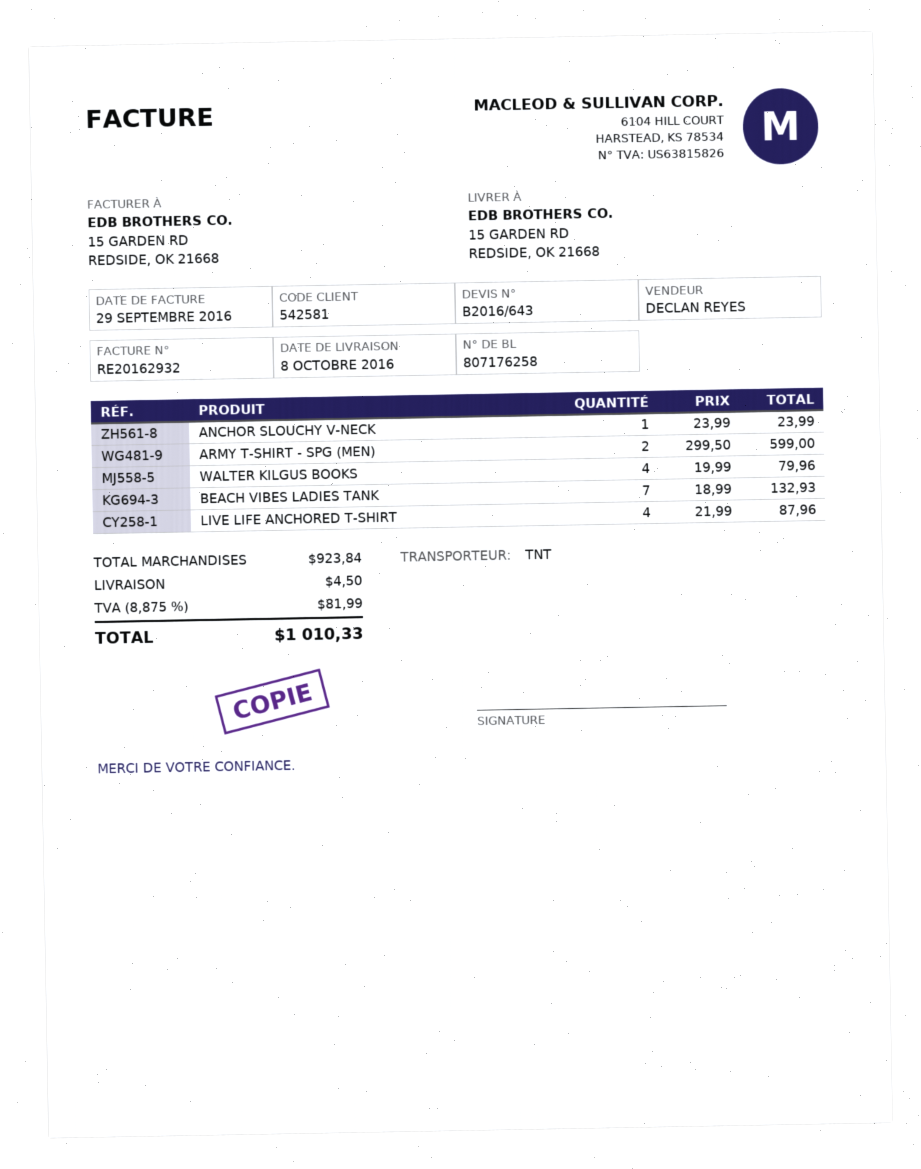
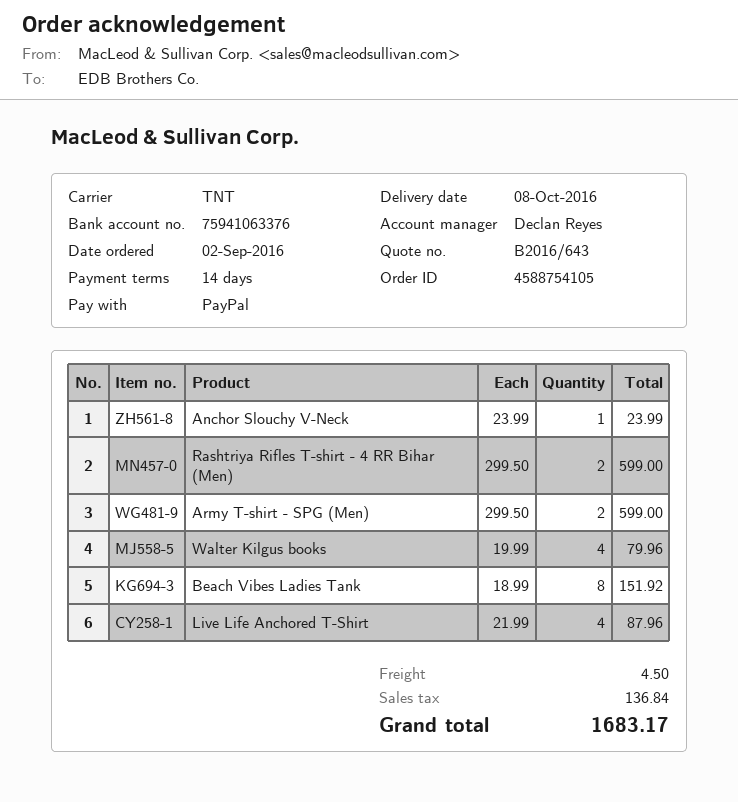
BEACH VIBES LADIES TANK: 7 x 18.99 = 132.93 -> 8 x 18.99 = 151.92
Rashtriya Rifles T-shirt - 4 RR Bihar (Men): none -> 2 x 299.50 = 599.00
tax: 81.99 -> 136.84
total: 1010.33 -> 1683.17

